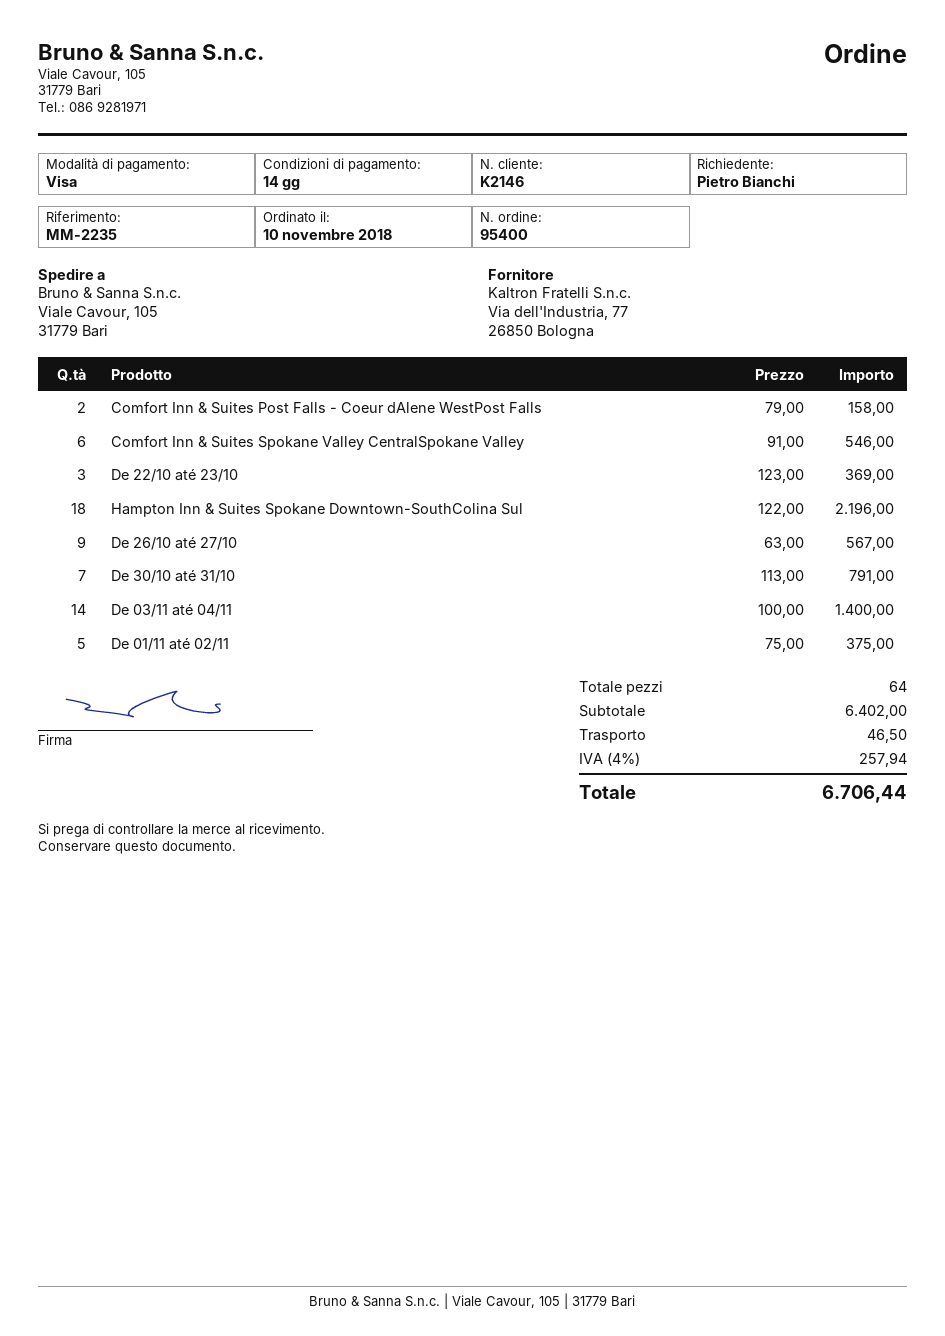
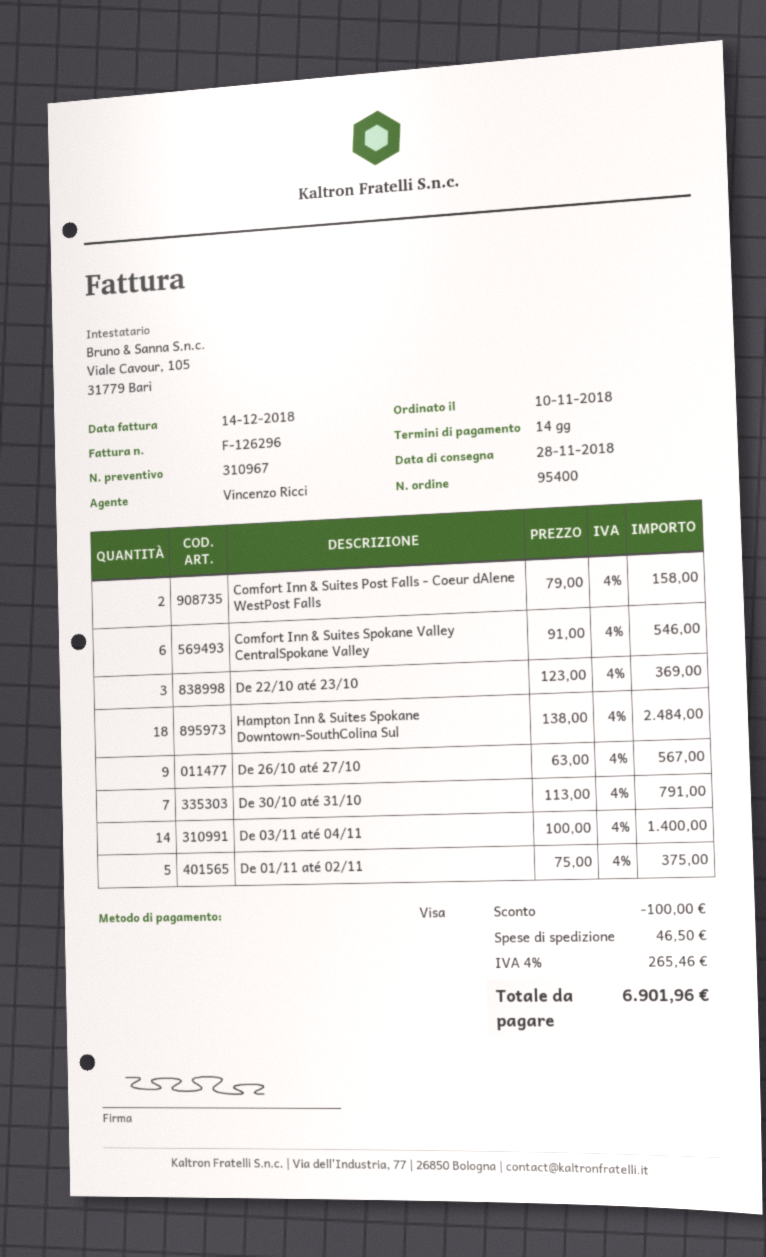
Hampton Inn & Suites Spokane Downtown-SouthColina Sul: 18 x 122.00 = 2196.00 -> 18 x 138.00 = 2484.00
discount: none -> 100.00
tax: 4% = 257.94 -> 4% = 265.46
total: 6706.44 -> 6901.96

